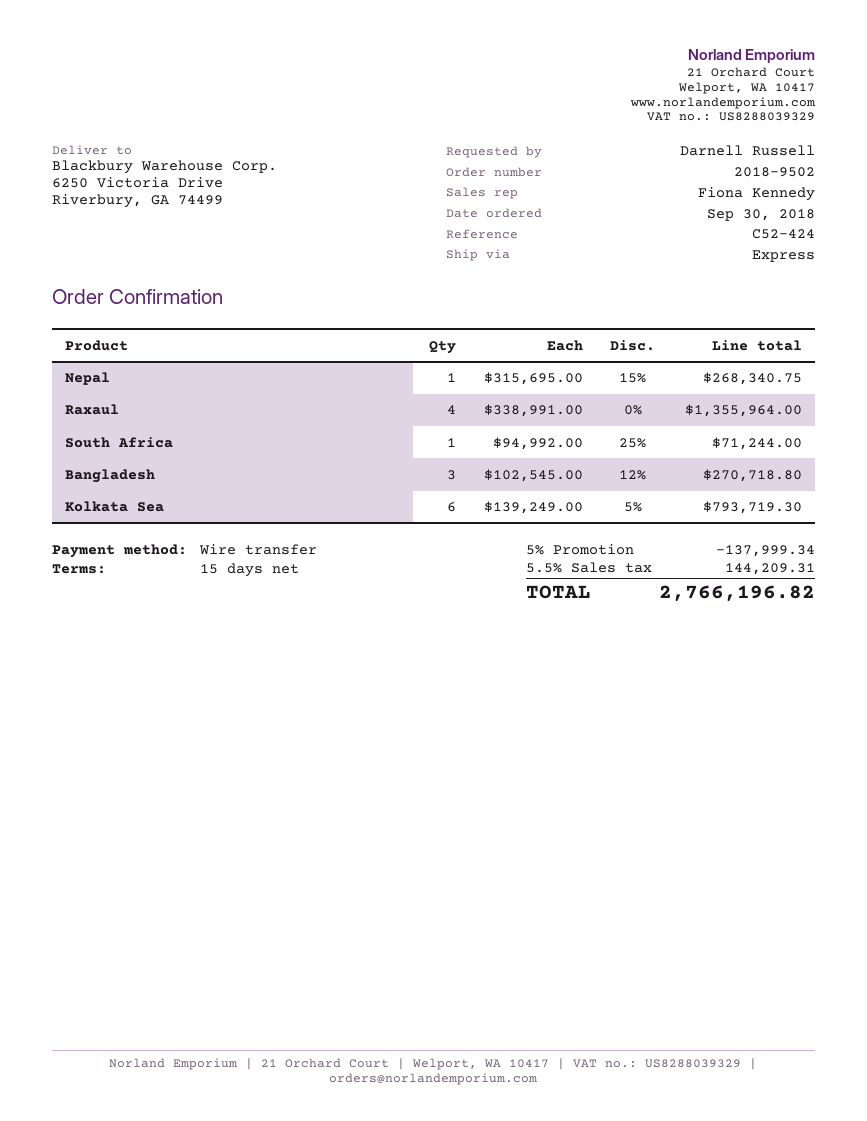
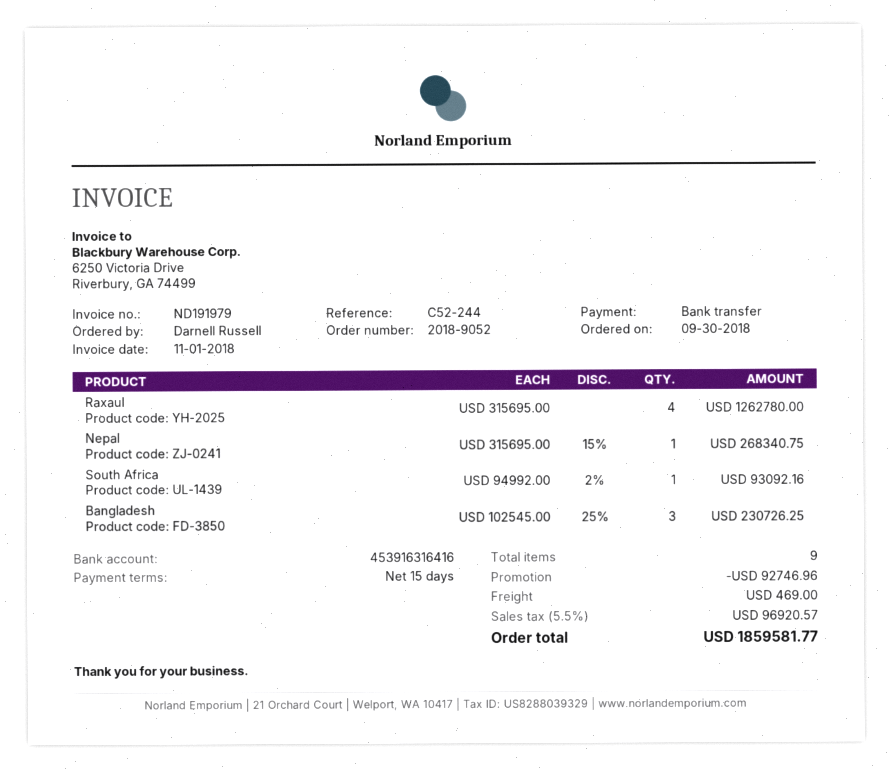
order number: 2018-9502 -> 2018-9052
reference: C52-424 -> C52-244
Raxaul: 4 x 338991.00 = 1355964.00 -> 4 x 315695.00 = 1262780.00
South Africa: 1 x 94992.00 - 25% = 71244.00 -> 1 x 94992.00 - 2% = 93092.16
Bangladesh: 3 x 102545.00 - 12% = 270718.80 -> 3 x 102545.00 - 25% = 230726.25
Kolkata Sea: 6 x 139249.00 - 5% = 793719.30 -> none
discount: 137999.34 -> 92746.96
shipping: none -> 469.00
tax: 5.5% = 144209.31 -> 5.5% = 96920.57
total: 2766196.82 -> 1859581.77

